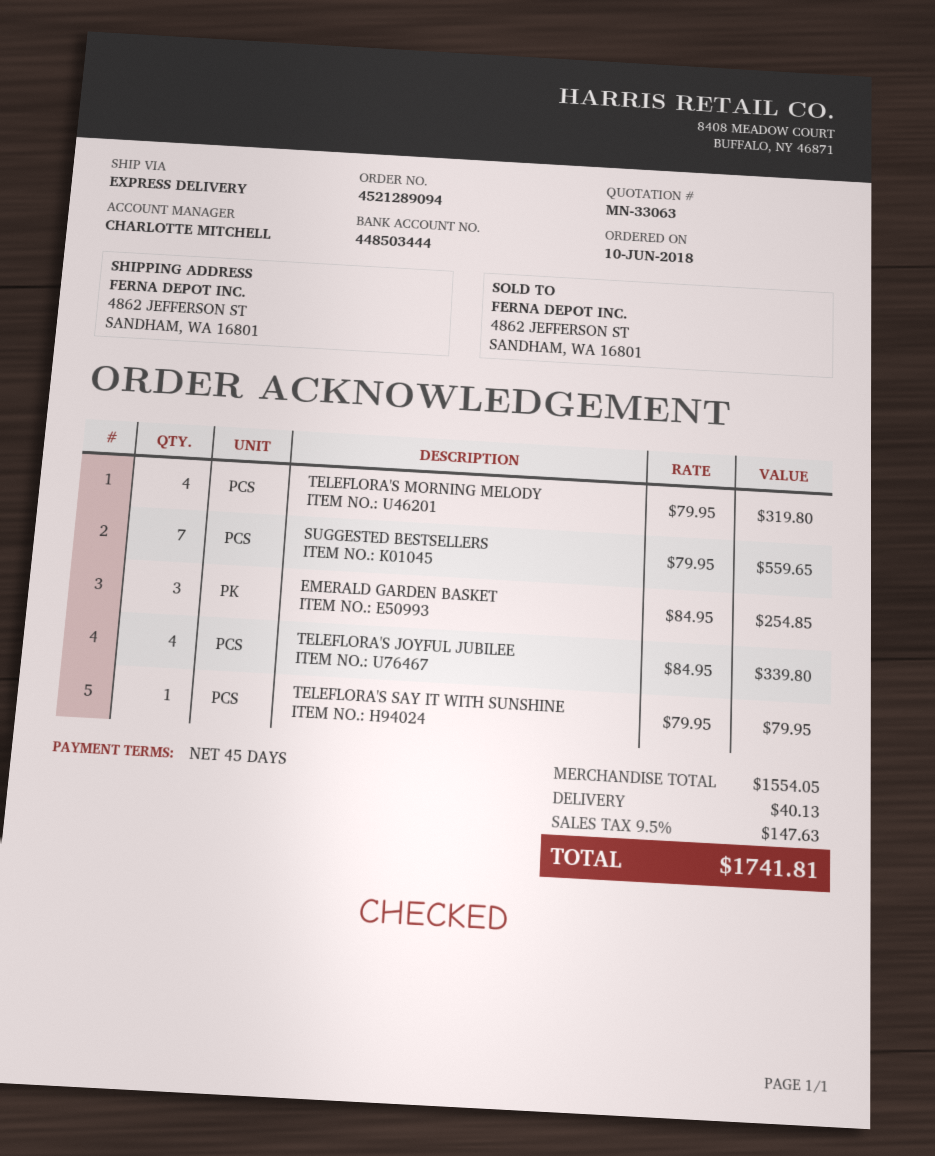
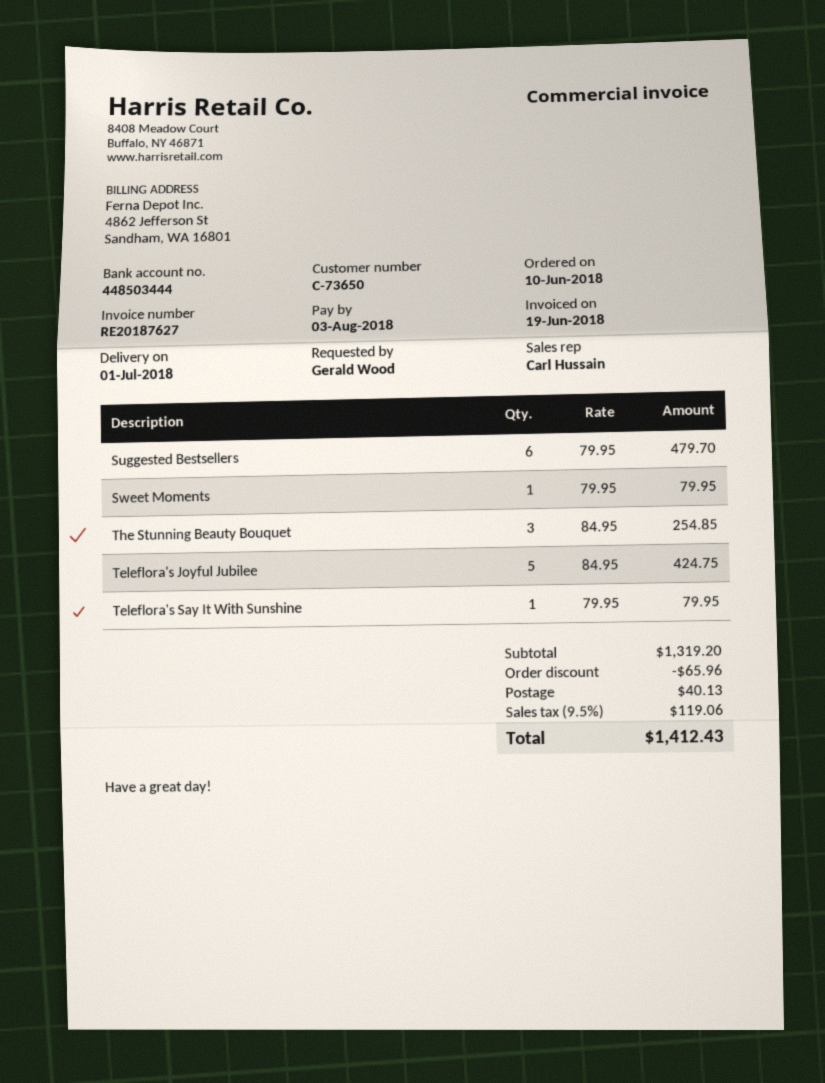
sales rep: CHARLOTTE MITCHELL -> Carl Hussain
TELEFLORA'S MORNING MELODY: 4 x 79.95 = 319.80 -> none
SUGGESTED BESTSELLERS: 7 x 79.95 = 559.65 -> 6 x 79.95 = 479.70
EMERALD GARDEN BASKET: 3 x 84.95 = 254.85 -> none
TELEFLORA'S JOYFUL JUBILEE: 4 x 84.95 = 339.80 -> 5 x 84.95 = 424.75
Sweet Moments: none -> 1 x 79.95 = 79.95
The Stunning Beauty Bouquet: none -> 3 x 84.95 = 254.85
subtotal: 1554.05 -> 1319.20
discount: none -> 65.96
tax: 9.5% = 147.63 -> 9.5% = 119.06
total: 1741.81 -> 1412.43

